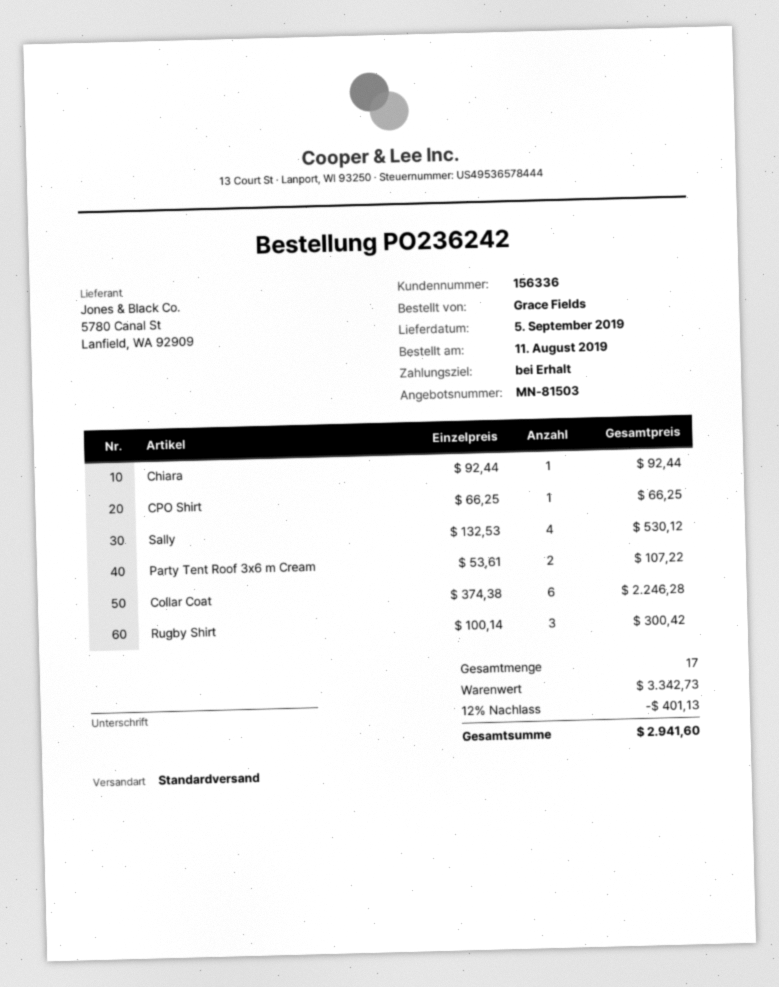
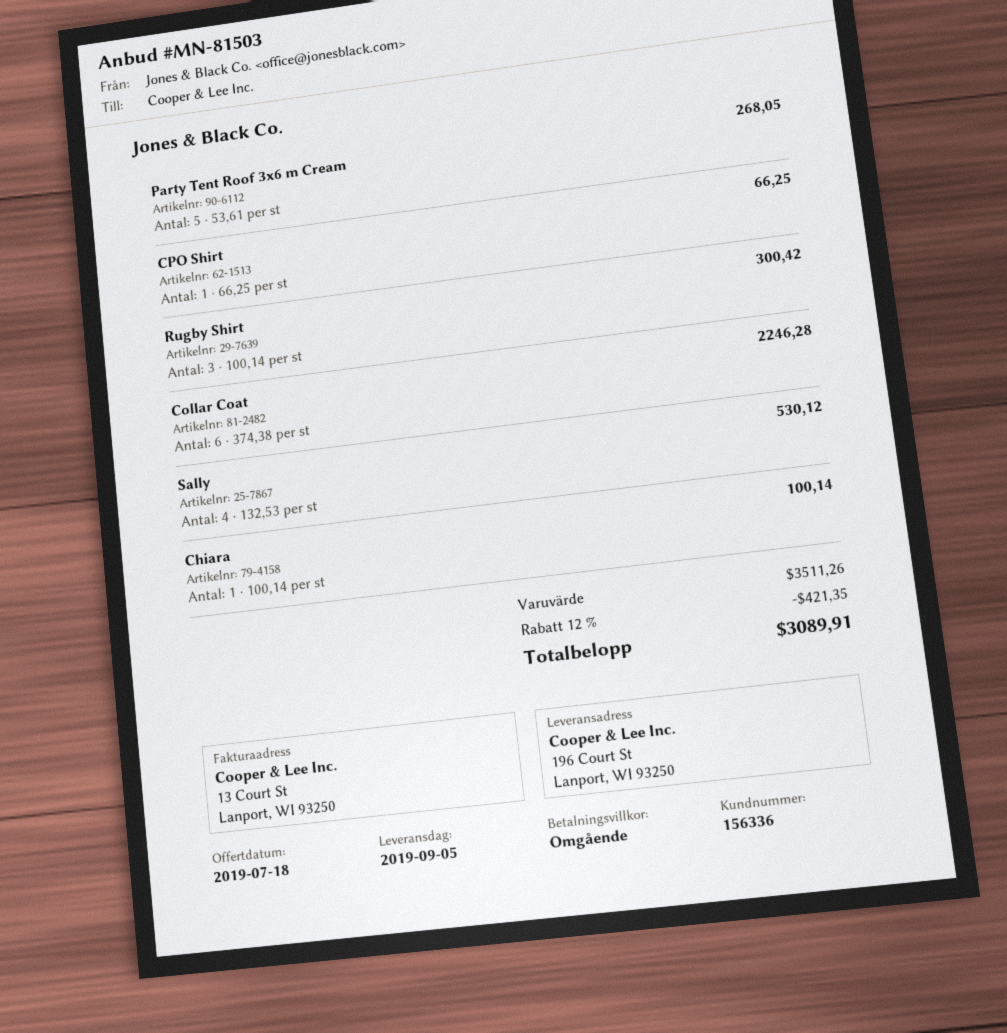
Chiara: 1 x 92.44 = 92.44 -> 1 x 100.14 = 100.14
Party Tent Roof 3x6 m Cream: 2 x 53.61 = 107.22 -> 5 x 53.61 = 268.05
subtotal: 3342.73 -> 3511.26
discount: 12% = 401.13 -> 12% = 421.35
total: 2941.60 -> 3089.91

